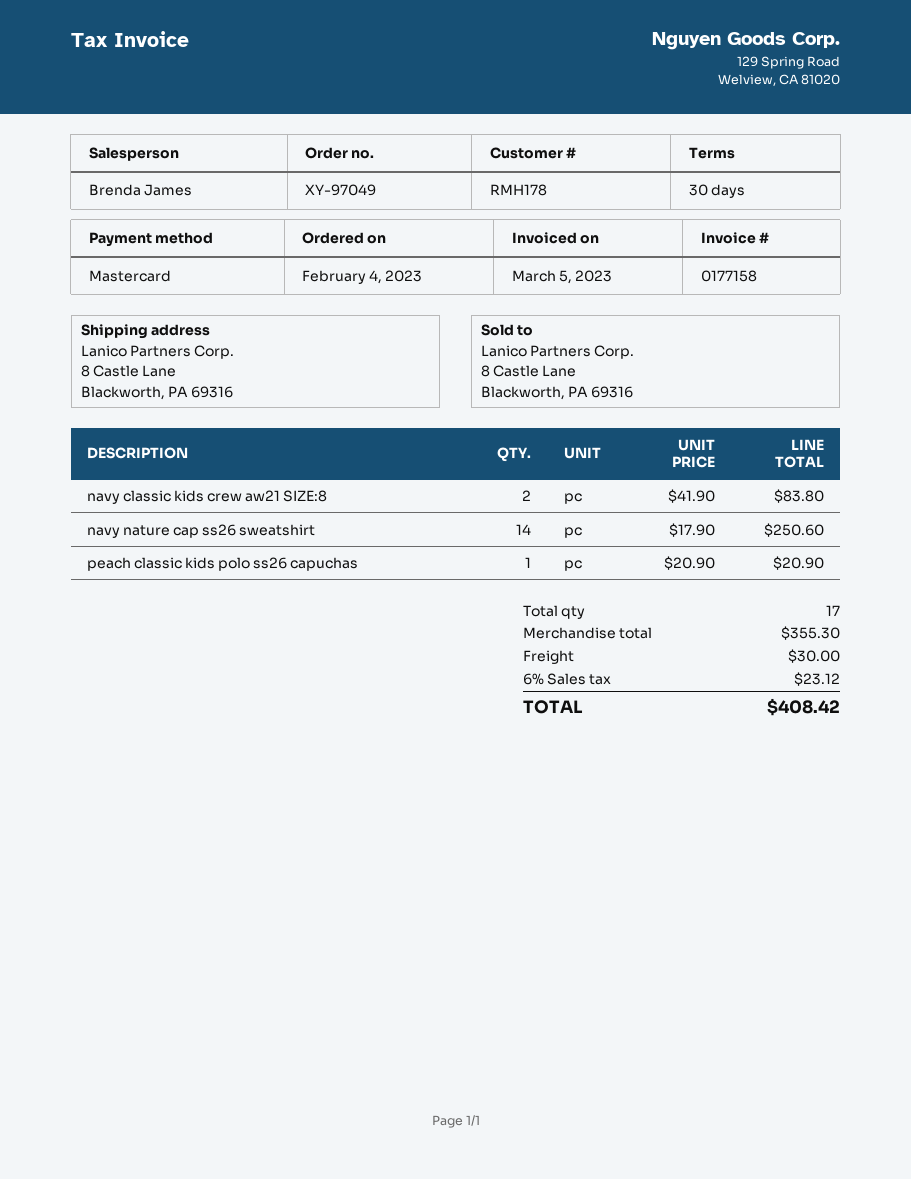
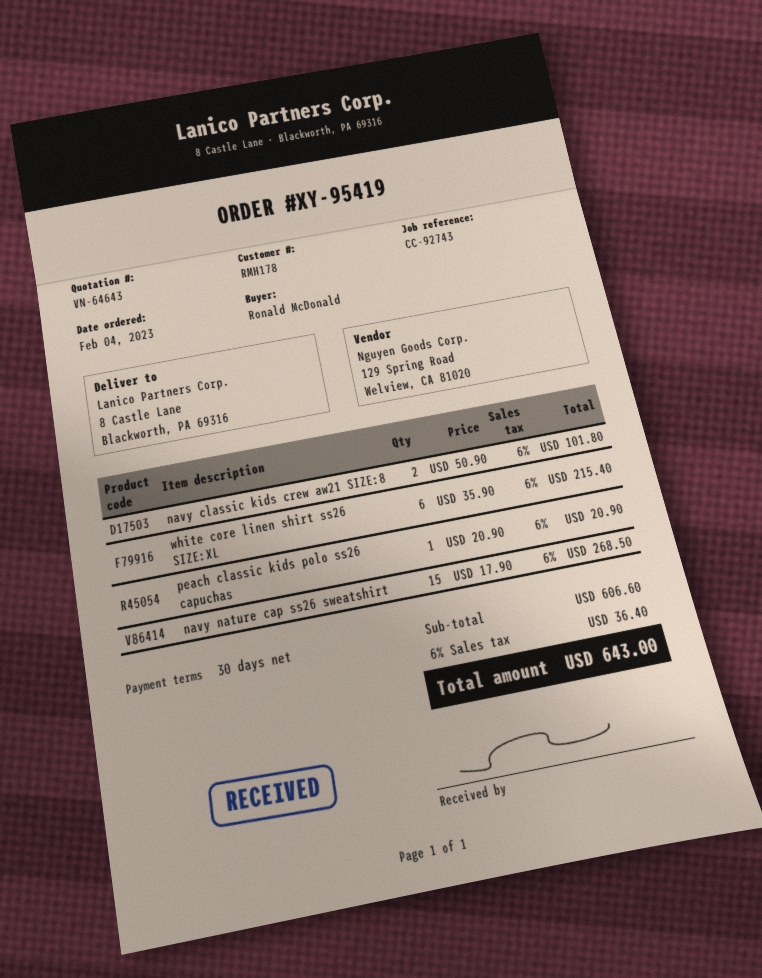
order number: XY-97049 -> XY-95419
navy classic kids crew aw21 SIZE:8: 2 x 41.90 = 83.80 -> 2 x 50.90 = 101.80
navy nature cap ss26 sweatshirt: 14 x 17.90 = 250.60 -> 15 x 17.90 = 268.50
white core linen shirt ss26 SIZE:XL: none -> 6 x 35.90 = 215.40
subtotal: 355.30 -> 606.60
shipping: 30.00 -> none
tax: 6% = 23.12 -> 6% = 36.40
total: 408.42 -> 643.00

